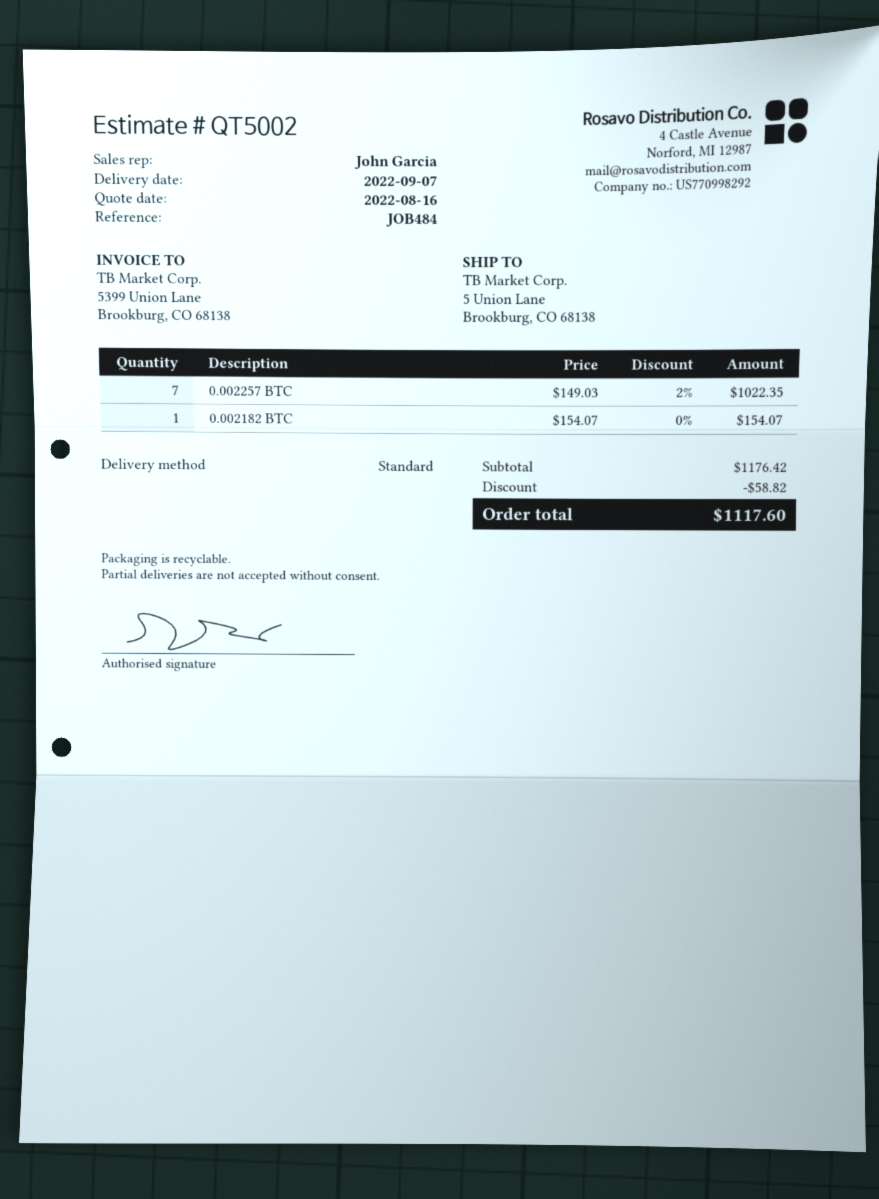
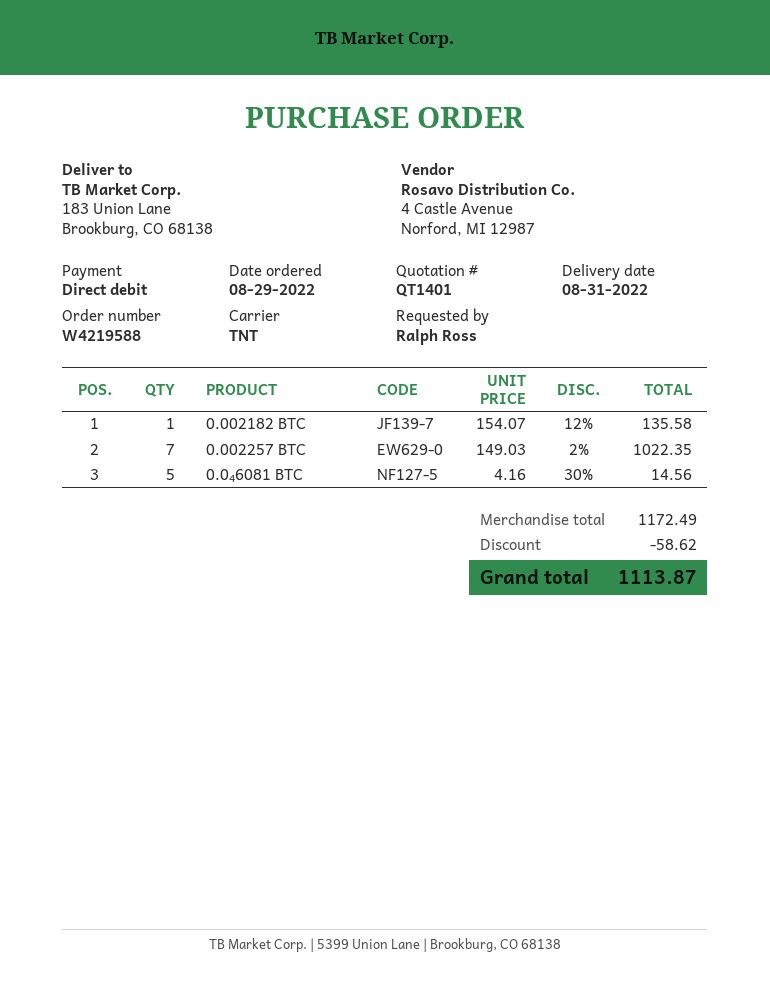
quote number: QT5002 -> QT1401
delivery date: 2022-09-07 -> 2022-08-31
shipping method: standard -> TNT
ship to: 5 Union Lane, Brookburg, CO 68138 -> 183 Union Lane, Brookburg, CO 68138
0.002182 BTC: 1 x 154.07 = 154.07 -> 1 x 154.07 - 12% = 135.58
0.0₄6081 BTC: none -> 5 x 4.16 - 30% = 14.56
subtotal: 1176.42 -> 1172.49
discount: 58.82 -> 58.62
total: 1117.60 -> 1113.87

